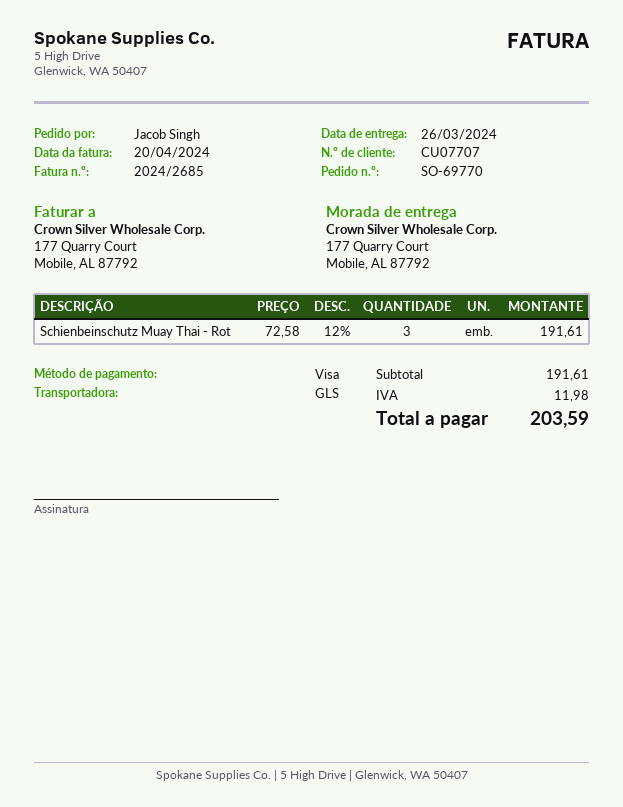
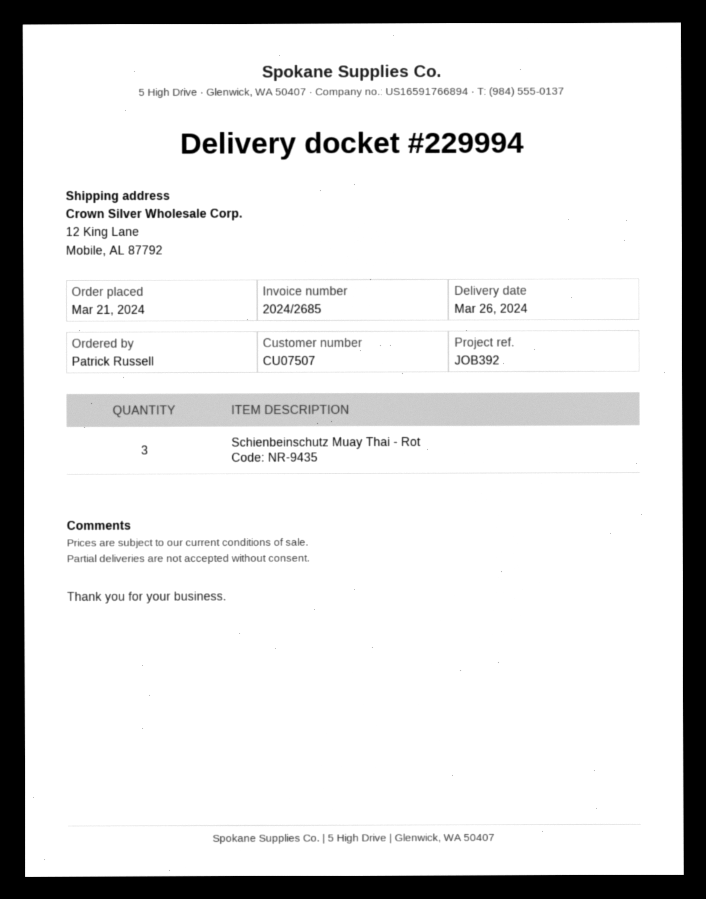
customer number: CU07707 -> CU07507
ordered by: Jacob Singh -> Patrick Russell
ship to: 177 Quarry Court, Mobile, AL 87792 -> 12 King Lane, Mobile, AL 87792

